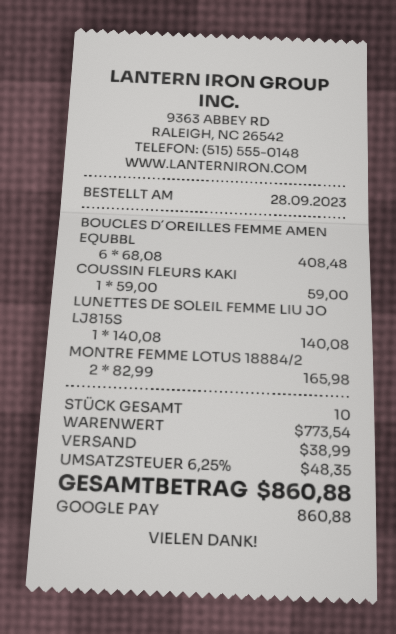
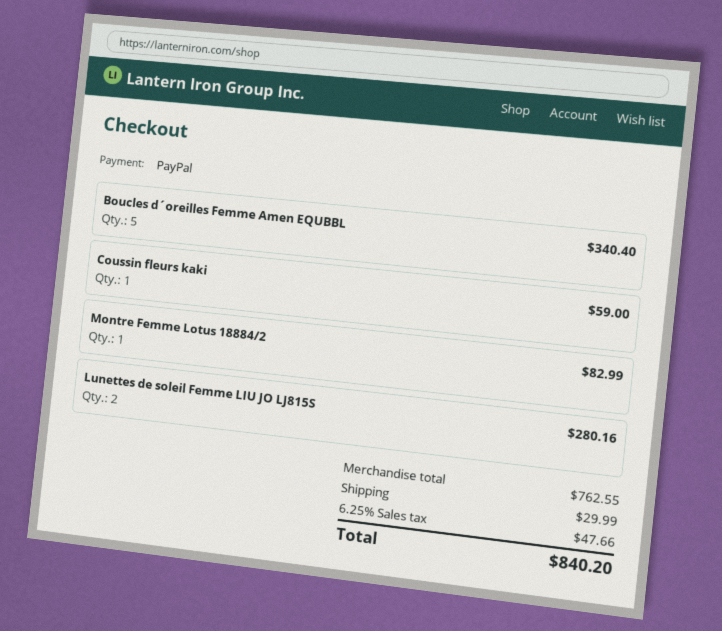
payment method: Google Pay -> PayPal
BOUCLES D´OREILLES FEMME AMEN EQUBBL: 6 for 408.48 -> 5 for 340.40
LUNETTES DE SOLEIL FEMME LIU JO LJ815S: 1 for 140.08 -> 2 for 280.16
MONTRE FEMME LOTUS 18884/2: 2 for 165.98 -> 1 for 82.99
subtotal: 773.54 -> 762.55
shipping: 38.99 -> 29.99
tax: 6.25% = 48.35 -> 6.25% = 47.66
total: 860.88 -> 840.20

